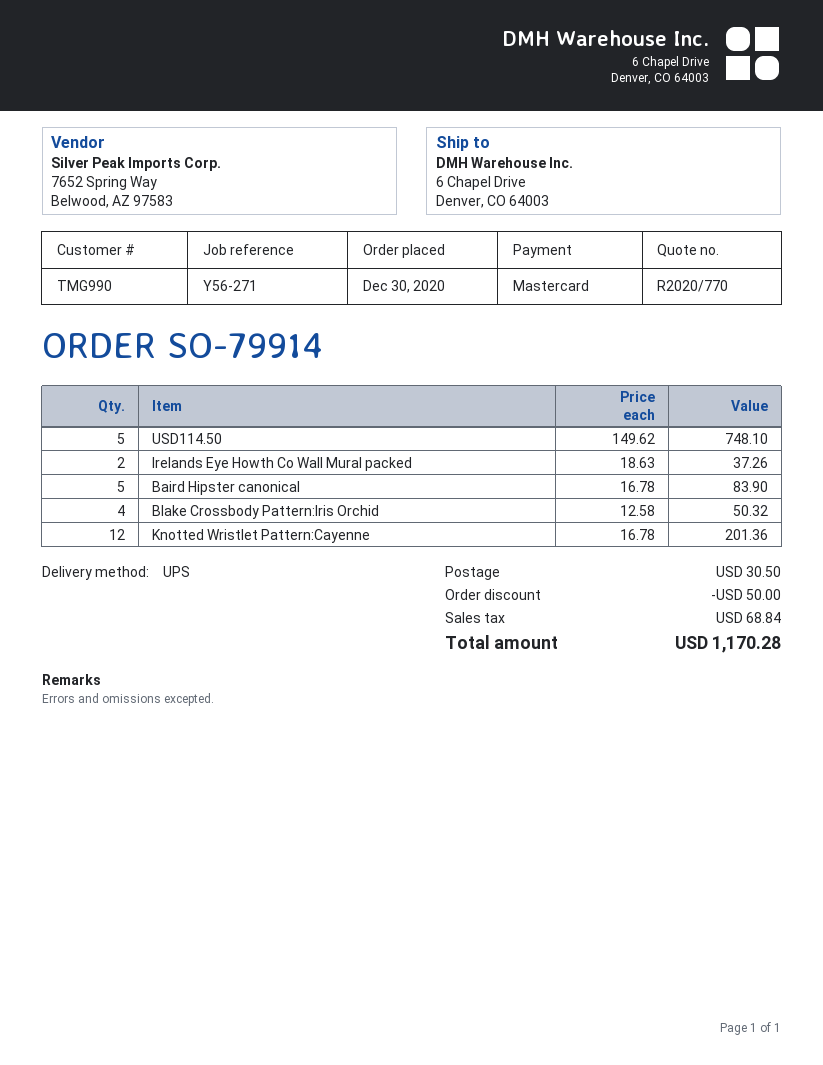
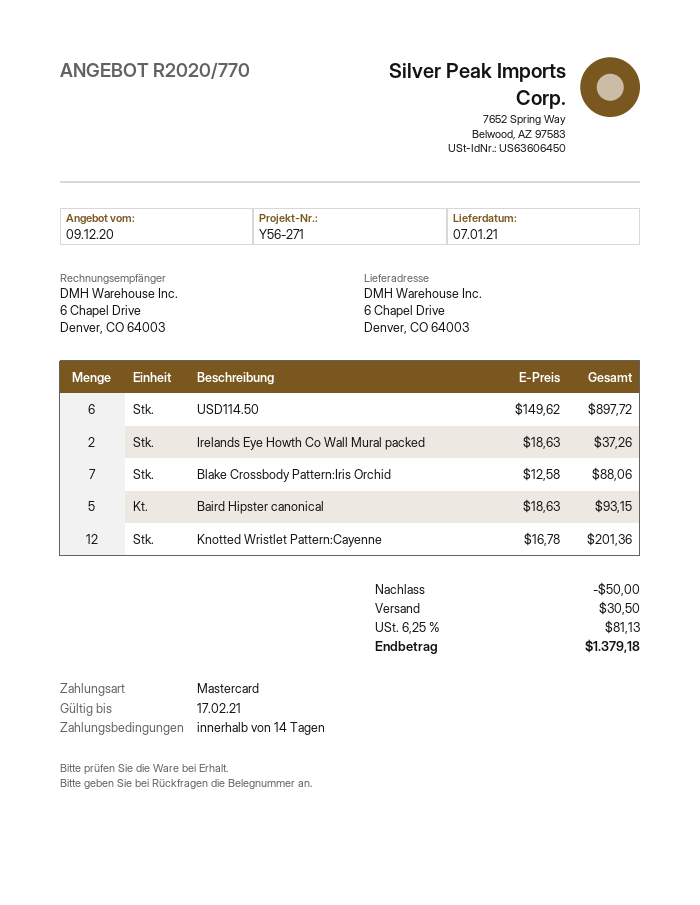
USD114.50: 5 x 149.62 = 748.10 -> 6 x 149.62 = 897.72
Baird Hipster canonical: 5 x 16.78 = 83.90 -> 5 x 18.63 = 93.15
Blake Crossbody Pattern:Iris Orchid: 4 x 12.58 = 50.32 -> 7 x 12.58 = 88.06
tax: 68.84 -> 81.13
total: 1170.28 -> 1379.18

